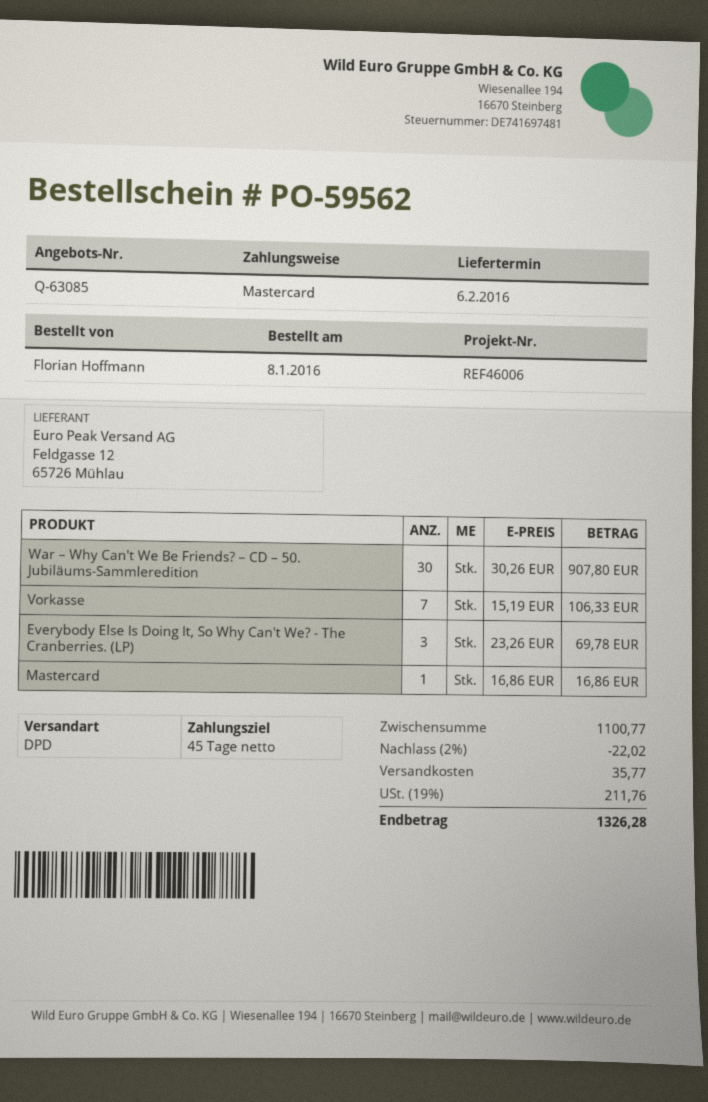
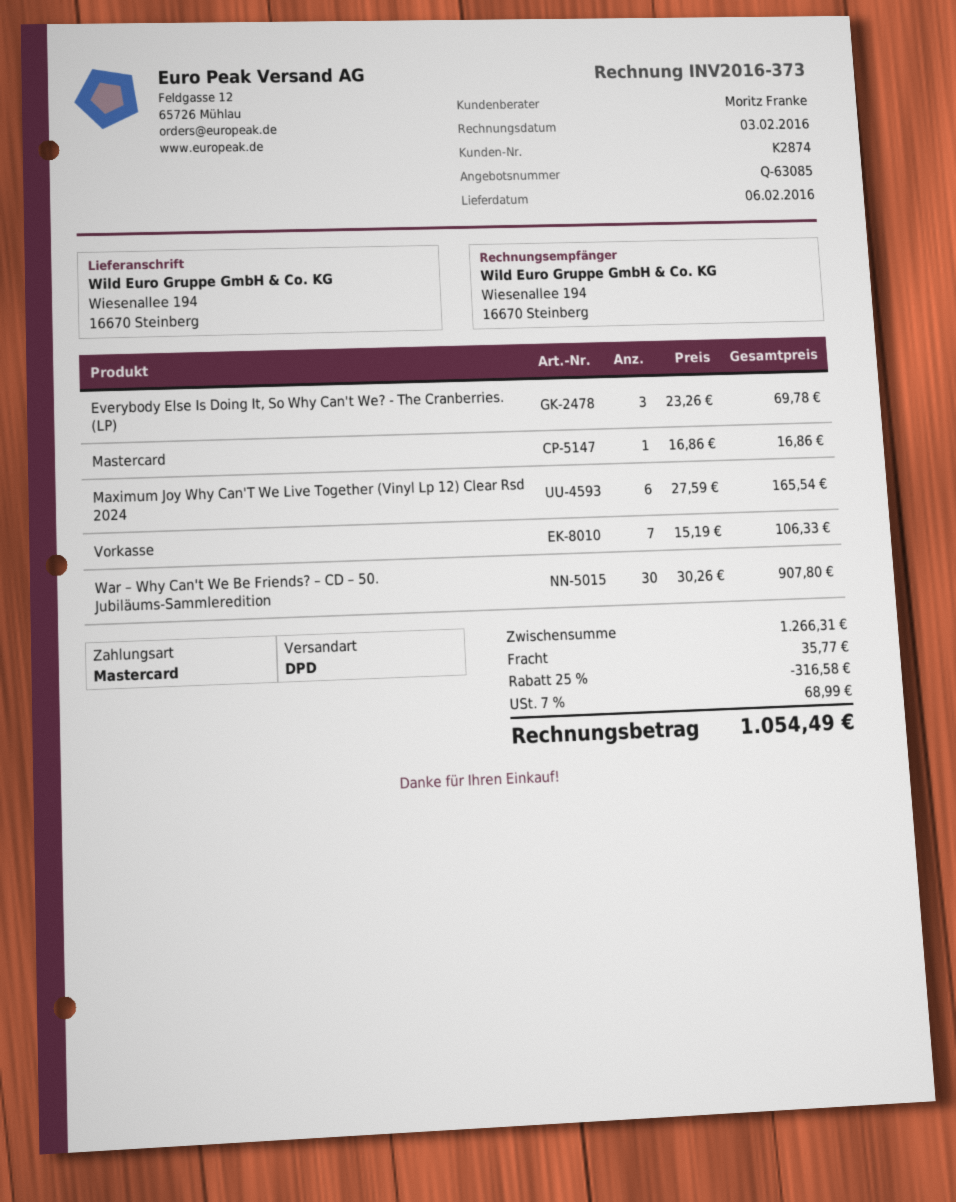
Maximum Joy Why Can'T We Live Together (Vinyl Lp 12) Clear Rsd 2024: none -> 6 x 27.59 = 165.54
subtotal: 1100.77 -> 1266.31
discount: 2% = 22.02 -> 25% = 316.58
tax: 19% = 211.76 -> 7% = 68.99
total: 1326.28 -> 1054.49

